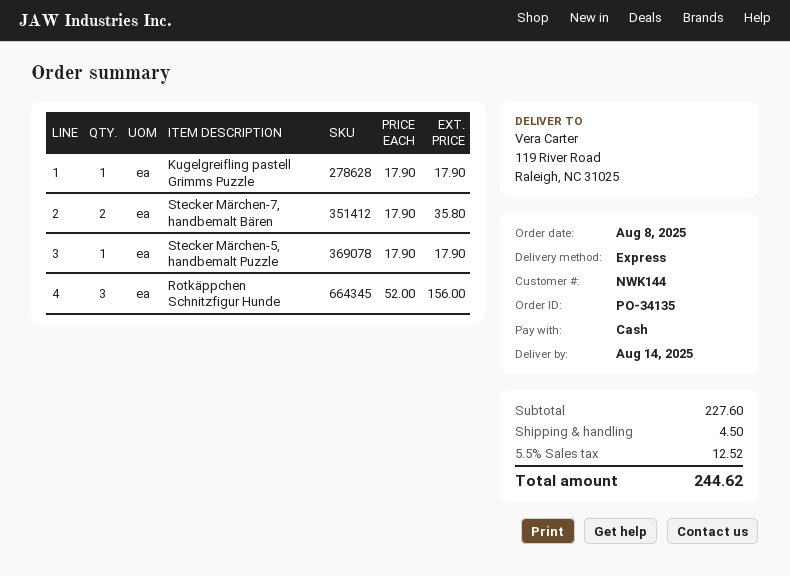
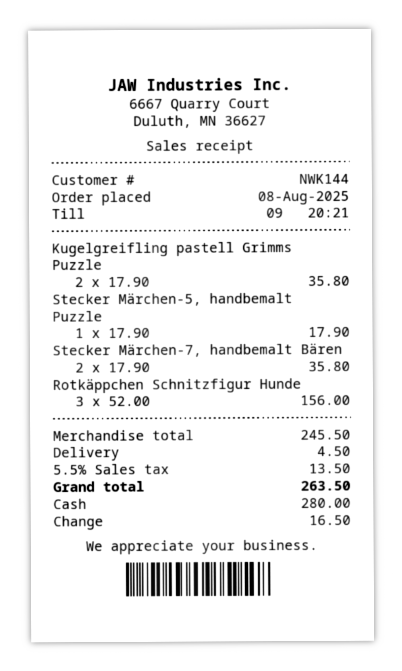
Kugelgreifling pastell Grimms Puzzle: 1 x 17.90 = 17.90 -> 2 x 17.90 = 35.80
subtotal: 227.60 -> 245.50
tax: 5.5% = 12.52 -> 5.5% = 13.50
total: 244.62 -> 263.50

